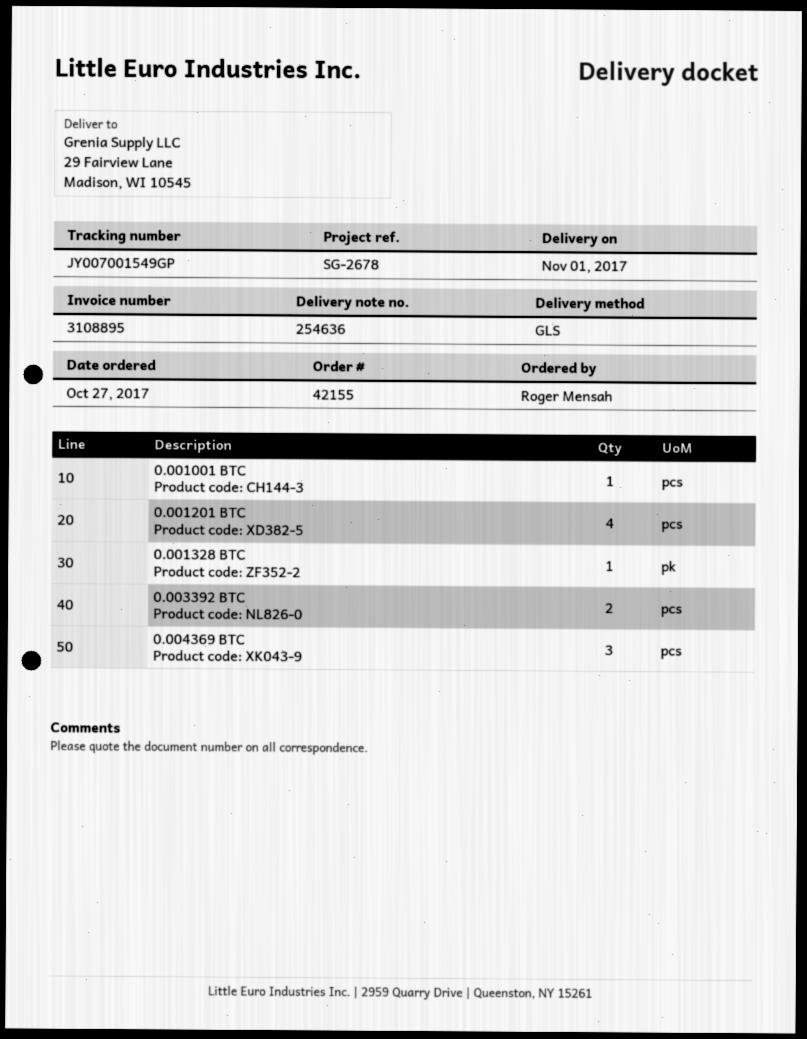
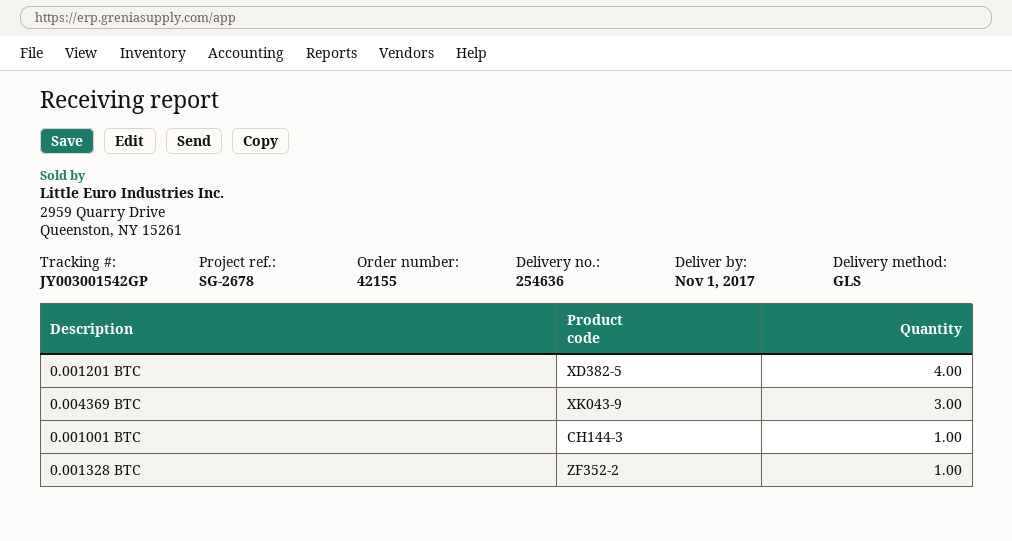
tracking number: JY007001549GP -> JY003001542GP
0.003392 BTC: 2 -> none

